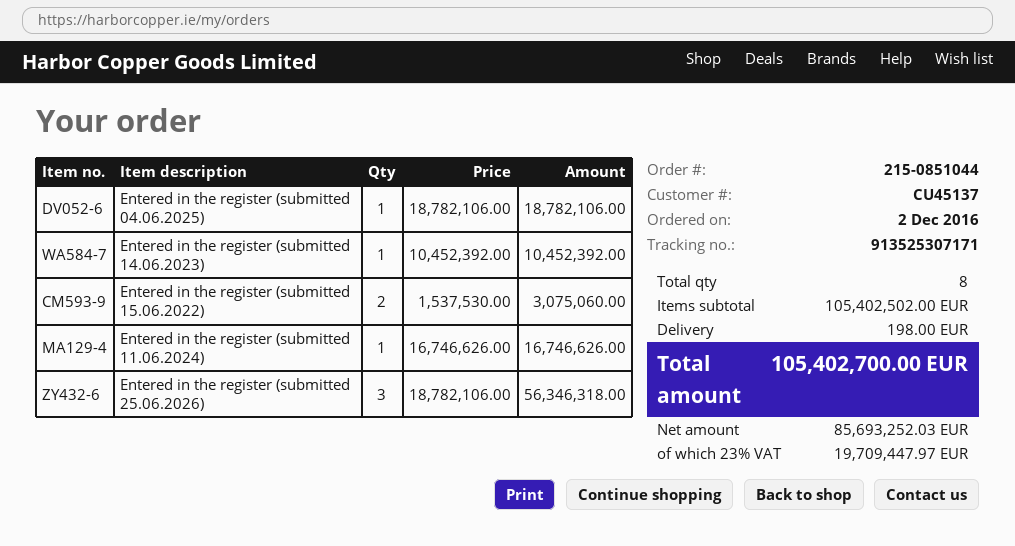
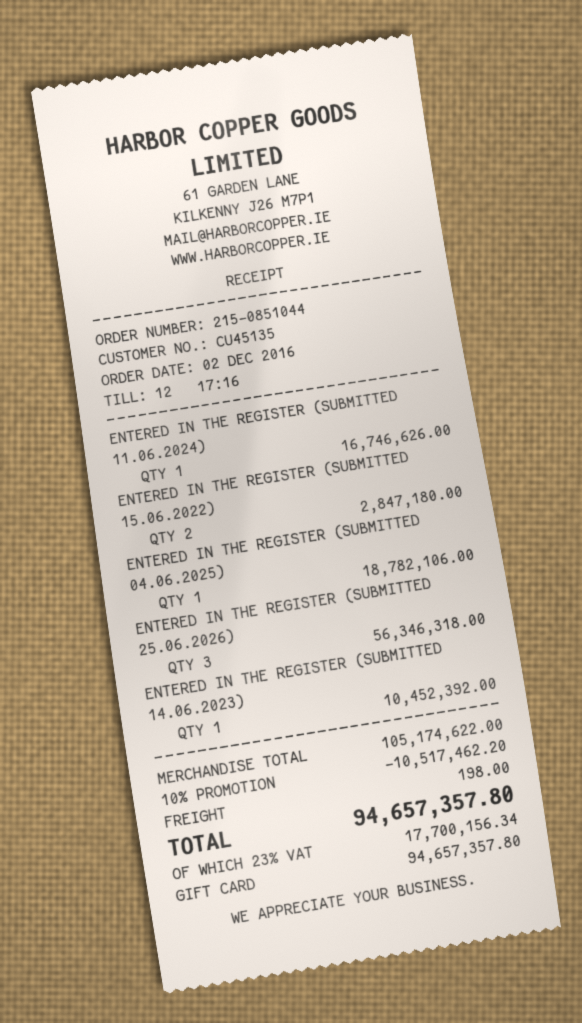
customer number: CU45137 -> CU45135
Entered in the register (submitted 15.06.2022): 2 for 3075060.00 -> 2 for 2847180.00
subtotal: 105402502.00 -> 105174622.00
discount: none -> 10% = 10517462.20
tax: 23% = 19709447.97 -> 23% = 17700156.34
total: 105402700.00 -> 94657357.80

